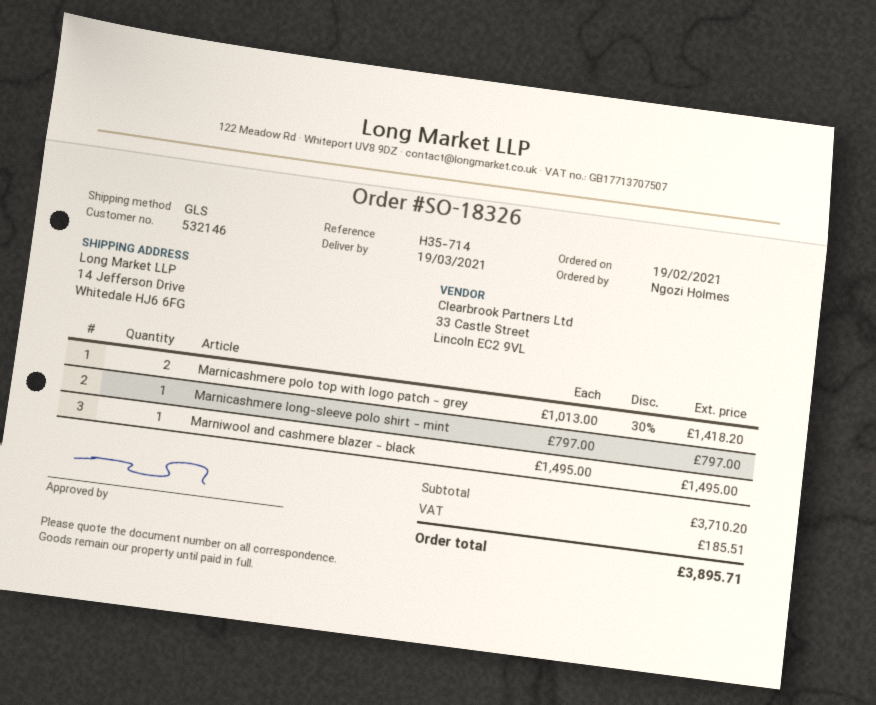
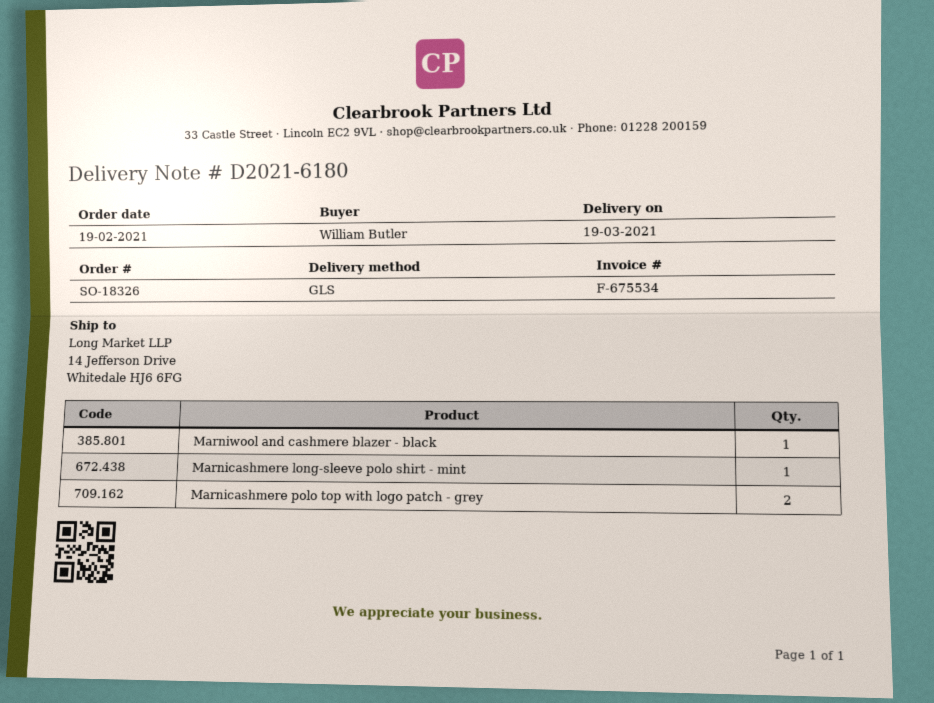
ordered by: Ngozi Holmes -> William Butler

